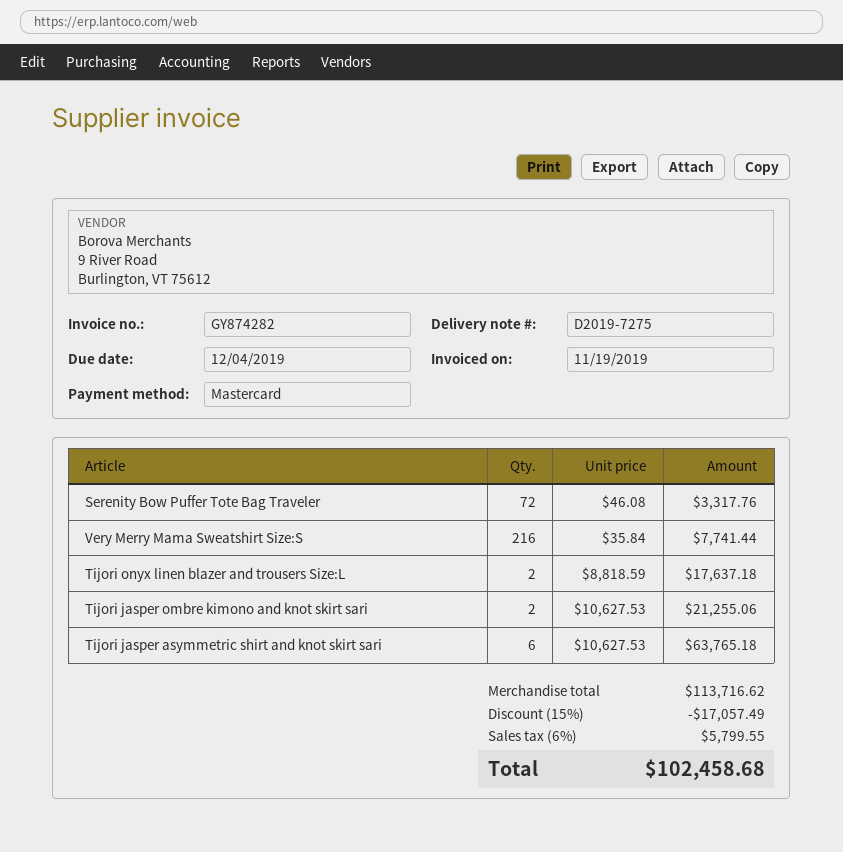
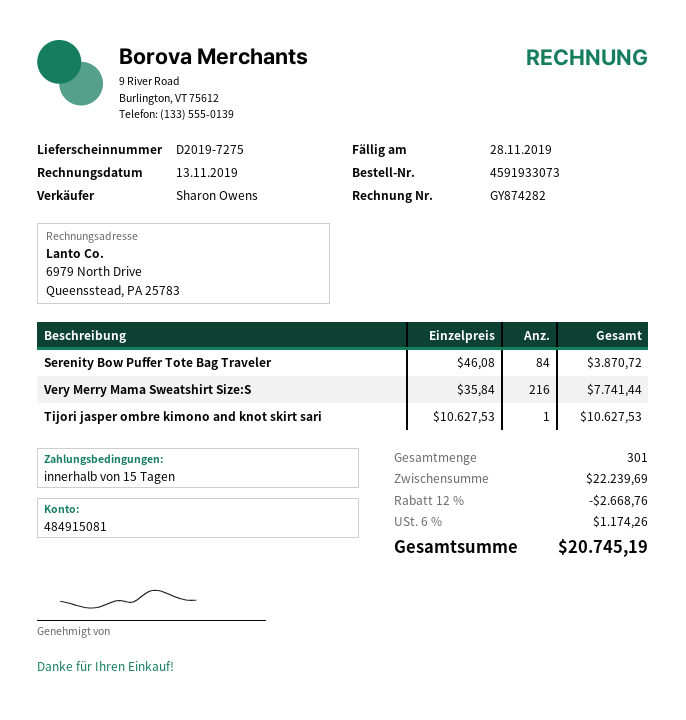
invoice date: 2019-11-19 -> 2019-11-13
due date: 2019-12-04 -> 2019-11-28
Serenity Bow Puffer Tote Bag Traveler: 72 x 46.08 = 3317.76 -> 84 x 46.08 = 3870.72
Tijori onyx linen blazer and trousers Size:L: 2 x 8818.59 = 17637.18 -> none
Tijori jasper ombre kimono and knot skirt sari: 2 x 10627.53 = 21255.06 -> 1 x 10627.53 = 10627.53
Tijori jasper asymmetric shirt and knot skirt sari: 6 x 10627.53 = 63765.18 -> none
subtotal: 113716.62 -> 22239.69
discount: 15% = 17057.49 -> 12% = 2668.76
tax: 6% = 5799.55 -> 6% = 1174.26
total: 102458.68 -> 20745.19

